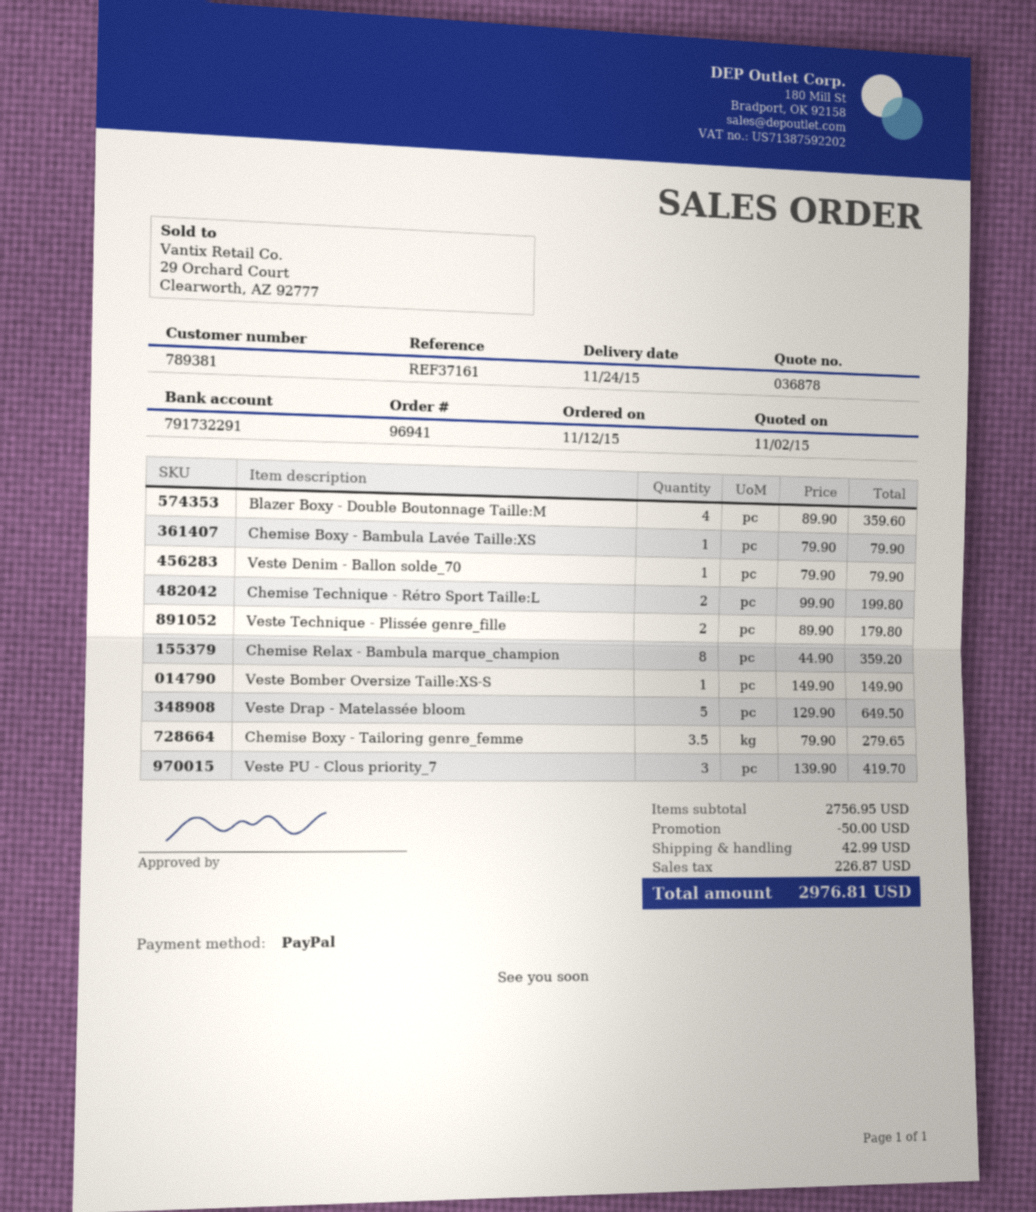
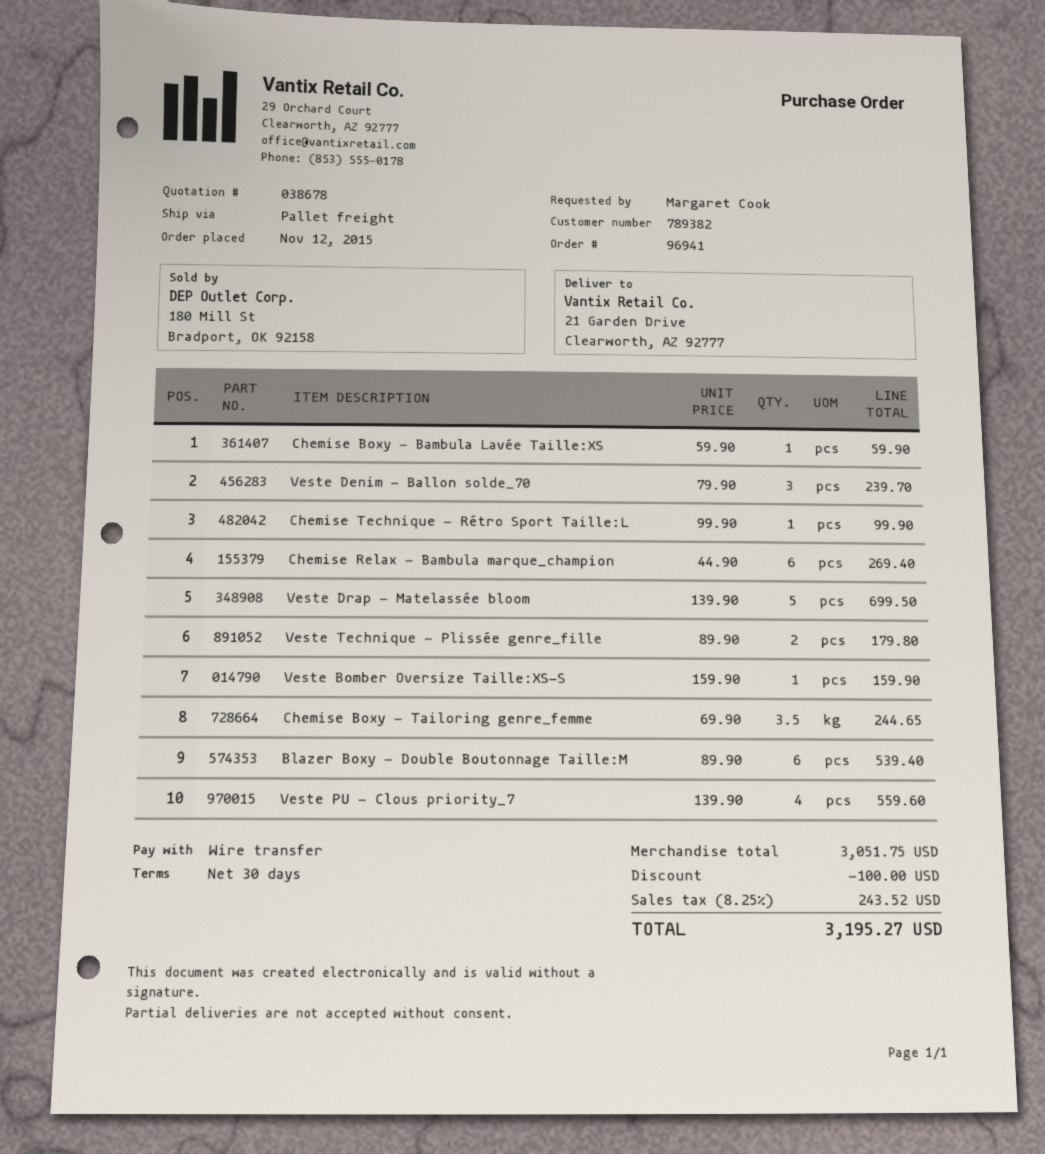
quote number: 036878 -> 038678
customer number: 789381 -> 789382
payment method: PayPal -> bank transfer
Blazer Boxy - Double Boutonnage Taille:M: 4 x 89.90 = 359.60 -> 6 x 89.90 = 539.40
Chemise Boxy - Bambula Lavée Taille:XS: 1 x 79.90 = 79.90 -> 1 x 59.90 = 59.90
Veste Denim - Ballon solde_70: 1 x 79.90 = 79.90 -> 3 x 79.90 = 239.70
Chemise Technique - Rétro Sport Taille:L: 2 x 99.90 = 199.80 -> 1 x 99.90 = 99.90
Chemise Relax - Bambula marque_champion: 8 x 44.90 = 359.20 -> 6 x 44.90 = 269.40
Veste Bomber Oversize Taille:XS-S: 1 x 149.90 = 149.90 -> 1 x 159.90 = 159.90
Veste Drap - Matelassée bloom: 5 x 129.90 = 649.50 -> 5 x 139.90 = 699.50
Chemise Boxy - Tailoring genre_femme: 3.5 x 79.90 = 279.65 -> 3.5 x 69.90 = 244.65
Veste PU - Clous priority_7: 3 x 139.90 = 419.70 -> 4 x 139.90 = 559.60
subtotal: 2756.95 -> 3051.75
discount: 50.00 -> 100.00
shipping: 42.99 -> none
tax: 226.87 -> 243.52
total: 2976.81 -> 3195.27

